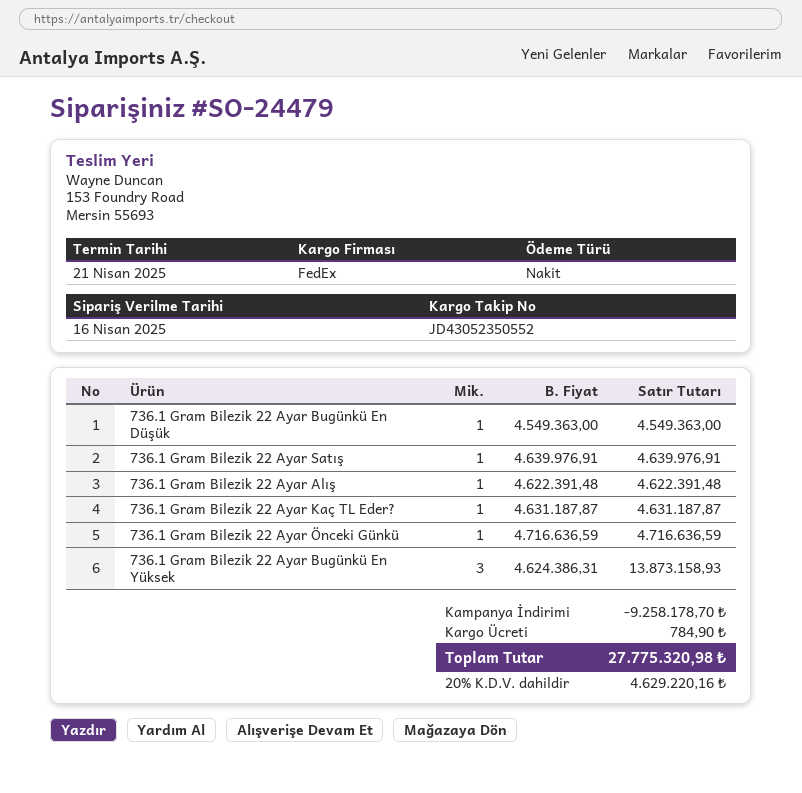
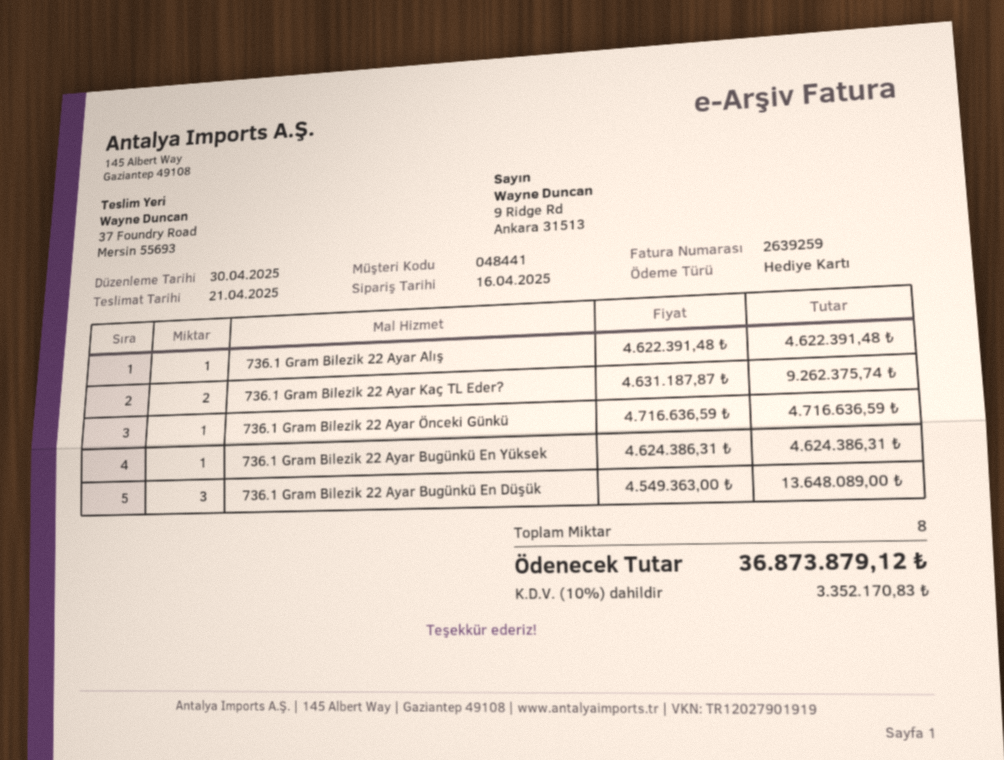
payment method: cash -> gift card
ship to: 153 Foundry Road, Mersin 55693 -> 37 Foundry Road, Mersin 55693
736.1 Gram Bilezik 22 Ayar Bugünkü En Düşük: 1 x 4549363.00 = 4549363.00 -> 3 x 4549363.00 = 13648089.00
736.1 Gram Bilezik 22 Ayar Satış: 1 x 4639976.91 = 4639976.91 -> none
736.1 Gram Bilezik 22 Ayar Kaç TL Eder?: 1 x 4631187.87 = 4631187.87 -> 2 x 4631187.87 = 9262375.74
736.1 Gram Bilezik 22 Ayar Bugünkü En Yüksek: 3 x 4624386.31 = 13873158.93 -> 1 x 4624386.31 = 4624386.31
discount: 9258178.70 -> none
shipping: 784.90 -> none
tax: 20% = 4629220.16 -> 10% = 3352170.83
total: 27775320.98 -> 36873879.12

